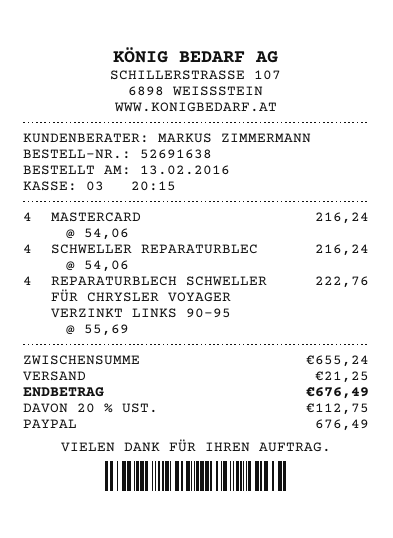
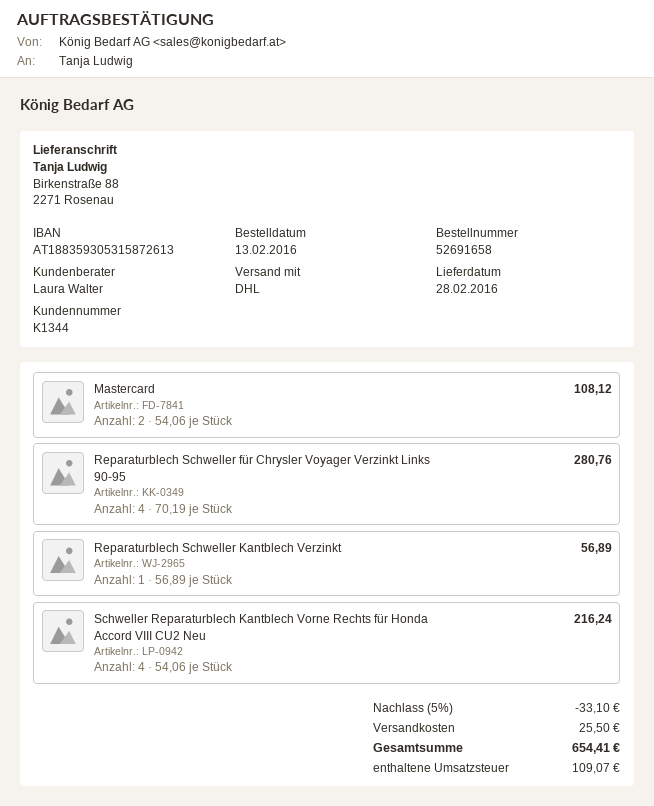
order number: 52691638 -> 52691658
sales rep: MARKUS ZIMMERMANN -> Laura Walter
MASTERCARD: 4 x 54.06 = 216.24 -> 2 x 54.06 = 108.12
REPARATURBLECH SCHWELLER FÜR CHRYSLER VOYAGER VERZINKT LINKS 90-95: 4 x 55.69 = 222.76 -> 4 x 70.19 = 280.76
Reparaturblech Schweller Kantblech Verzinkt: none -> 1 x 56.89 = 56.89
discount: none -> 5% = 33.10
shipping: 21.25 -> 25.50
tax: 112.75 -> 109.07
total: 676.49 -> 654.41

